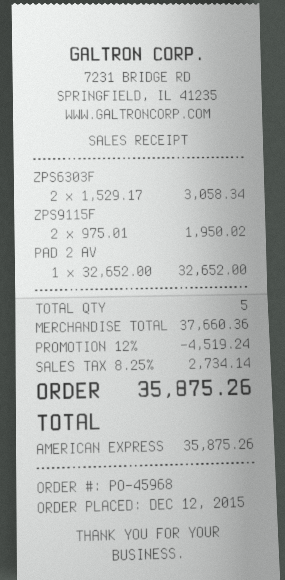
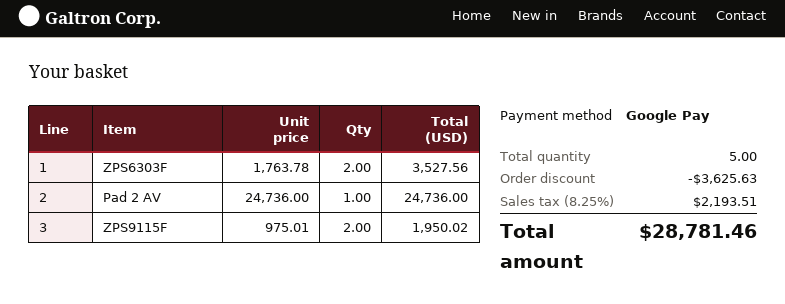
payment method: American Express -> Google Pay
ZPS6303F: 2 x 1529.17 = 3058.34 -> 2 x 1763.78 = 3527.56
PAD 2 AV: 1 x 32652.00 = 32652.00 -> 1 x 24736.00 = 24736.00
discount: 4519.24 -> 3625.63
tax: 8.25% = 2734.14 -> 8.25% = 2193.51
total: 35875.26 -> 28781.46

